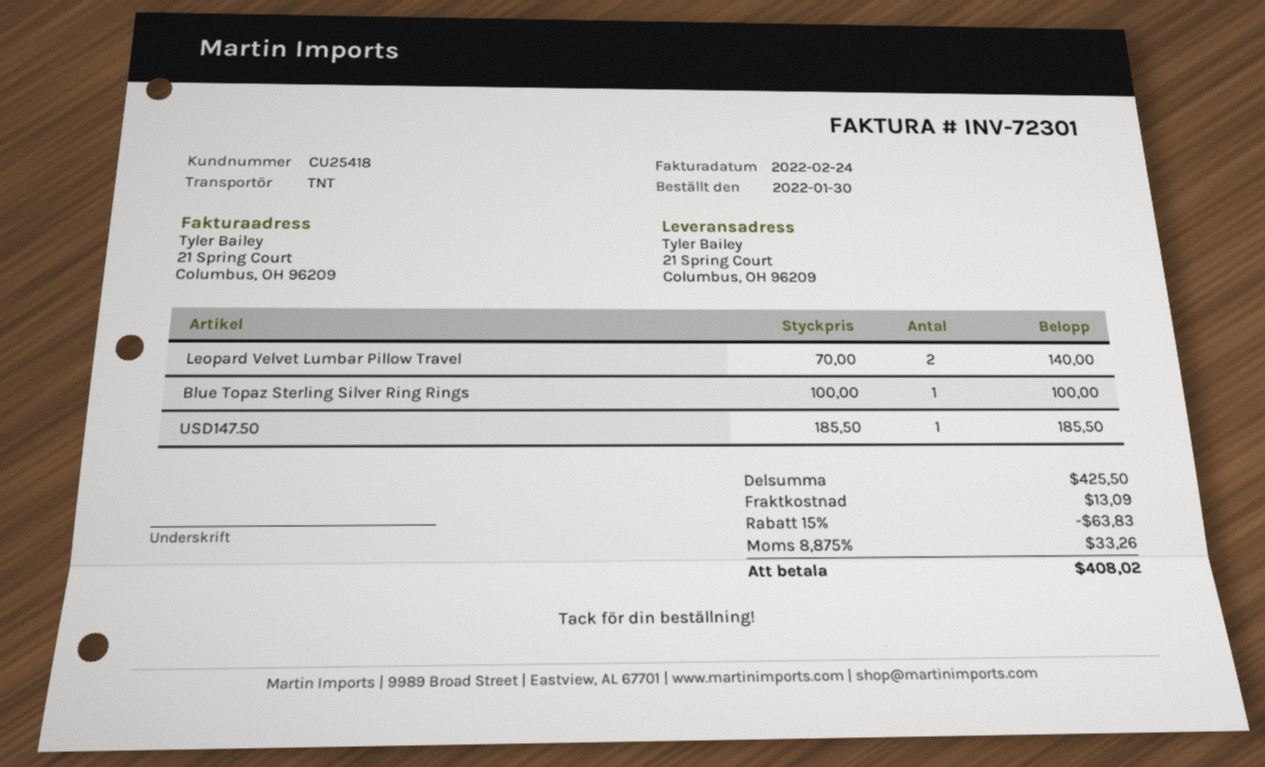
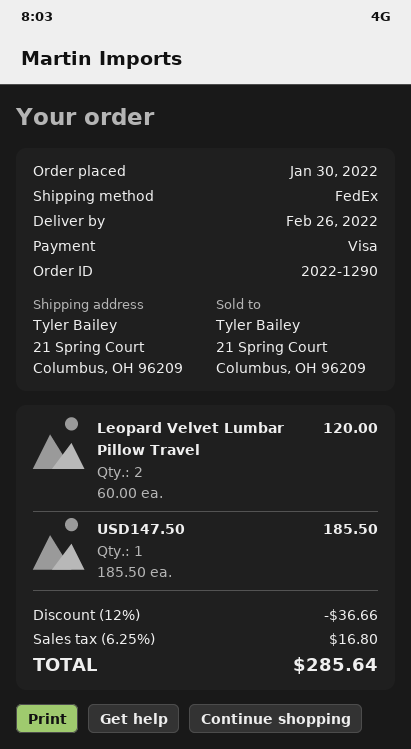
shipping method: TNT -> FedEx
Leopard Velvet Lumbar Pillow Travel: 2 x 70.00 = 140.00 -> 2 x 60.00 = 120.00
Blue Topaz Sterling Silver Ring Rings: 1 x 100.00 = 100.00 -> none
discount: 15% = 63.83 -> 12% = 36.66
shipping: 13.09 -> none
tax: 8.875% = 33.26 -> 6.25% = 16.80
total: 408.02 -> 285.64

